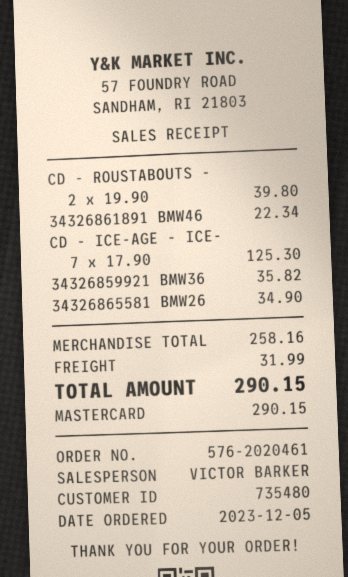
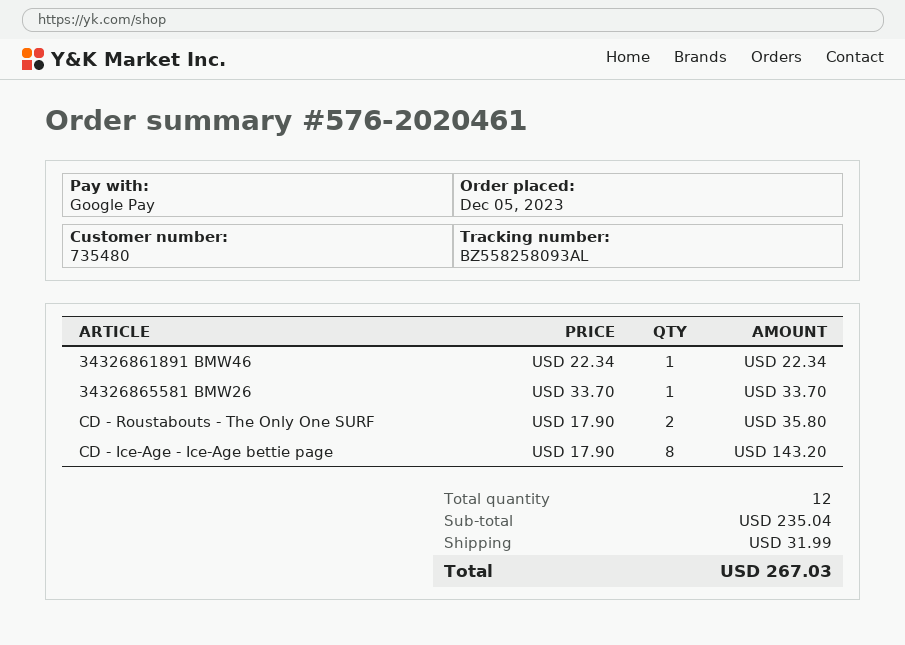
payment method: Mastercard -> Google Pay
CD - ROUSTABOUTS -: 2 x 19.90 = 39.80 -> 2 x 17.90 = 35.80
CD - ICE-AGE - ICE-: 7 x 17.90 = 125.30 -> 8 x 17.90 = 143.20
34326859921 BMW36: 1 x 35.82 = 35.82 -> none
34326865581 BMW26: 1 x 34.90 = 34.90 -> 1 x 33.70 = 33.70
subtotal: 258.16 -> 235.04
total: 290.15 -> 267.03

